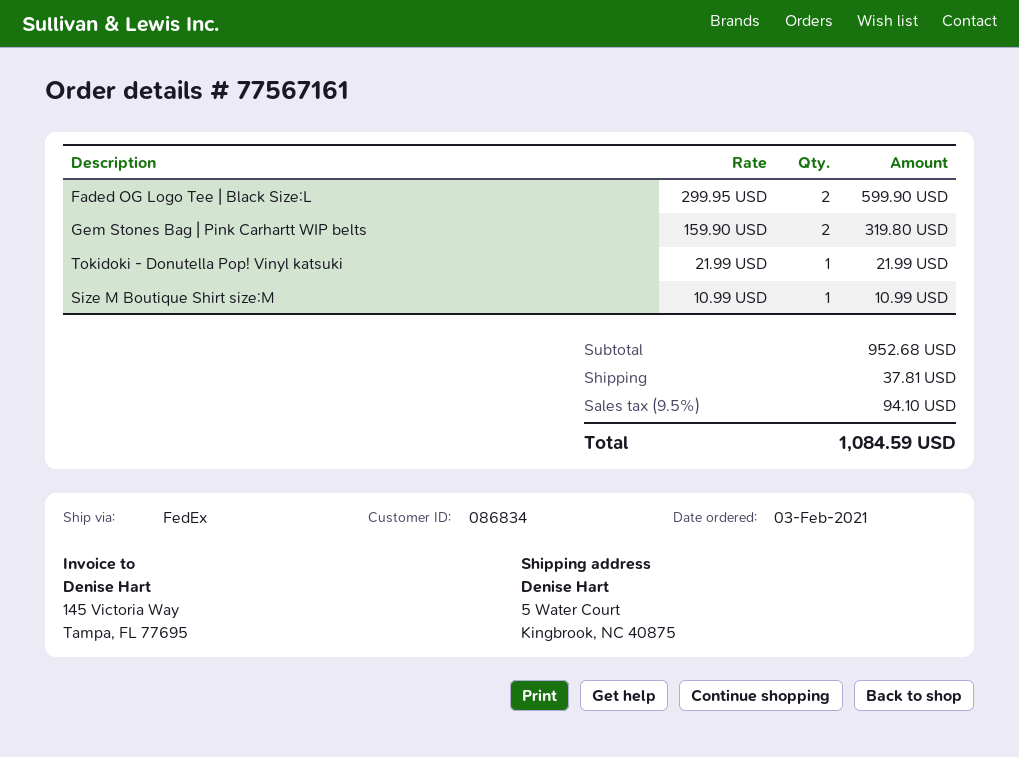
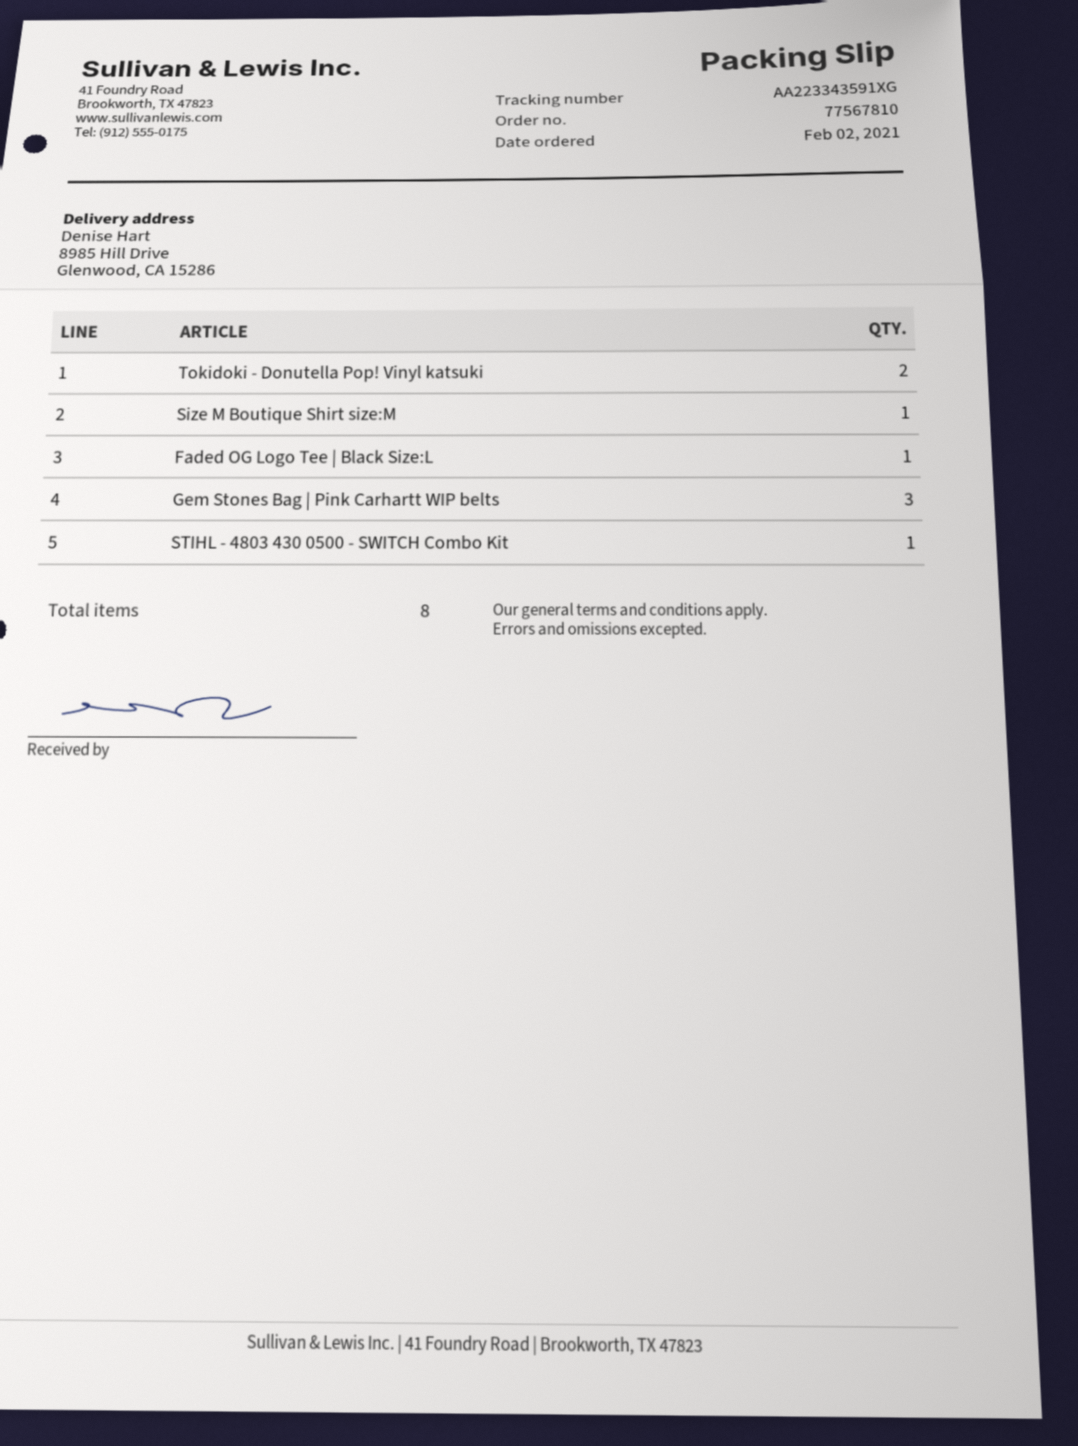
order number: 77567161 -> 77567810
order date: 2021-02-03 -> 2021-02-02
ship to: 5 Water Court, Kingbrook, NC 40875 -> 8985 Hill Drive, Glenwood, CA 15286
Faded OG Logo Tee | Black Size:L: 2 -> 1
Gem Stones Bag | Pink Carhartt WIP belts: 2 -> 3
Tokidoki - Donutella Pop! Vinyl katsuki: 1 -> 2
STIHL - 4803 430 0500 - SWITCH Combo Kit: none -> 1

